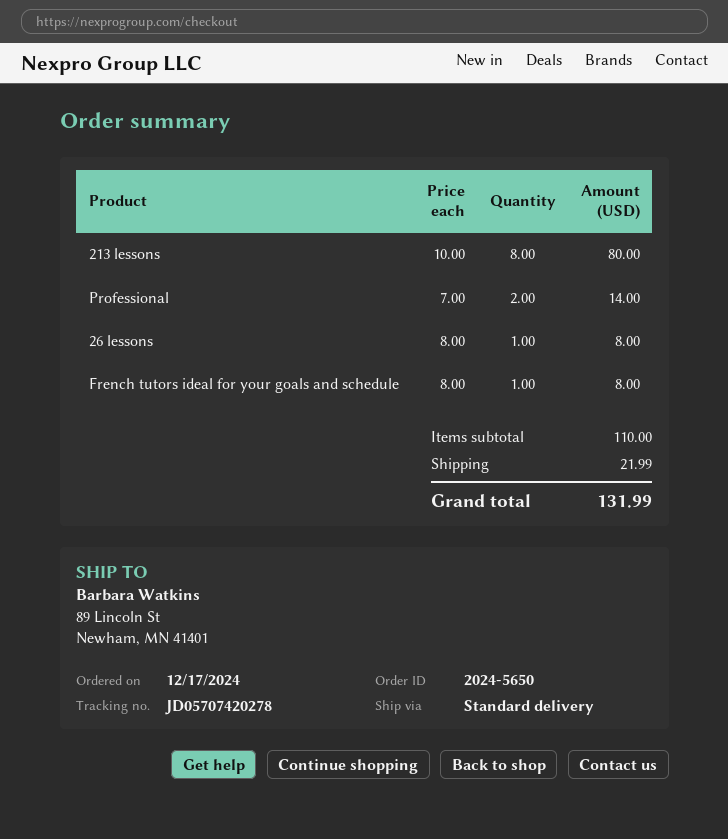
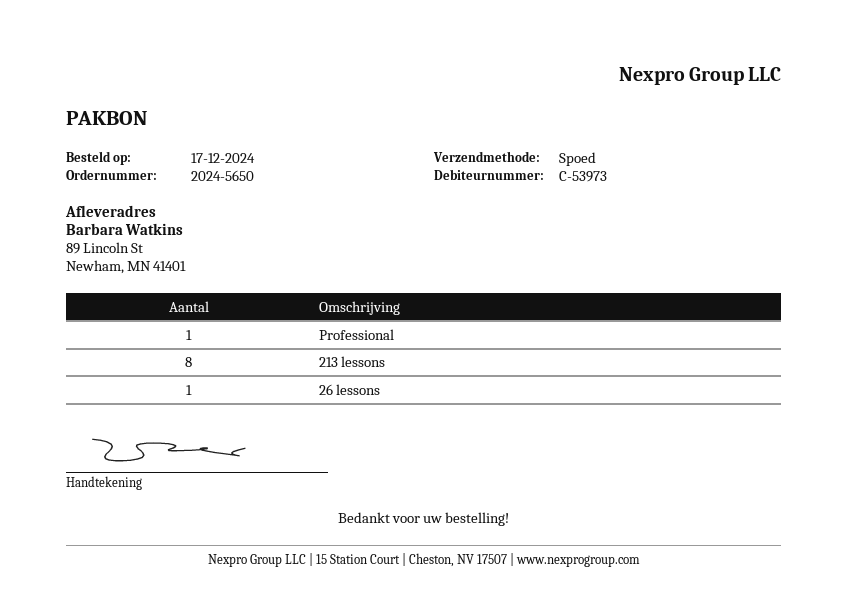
shipping method: standard -> express
Professional: 2 -> 1
French tutors ideal for your goals and schedule: 1 -> none

